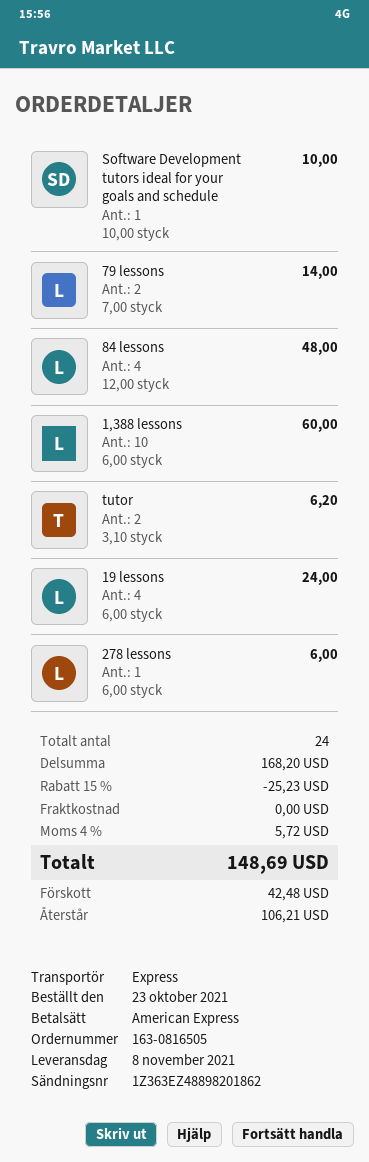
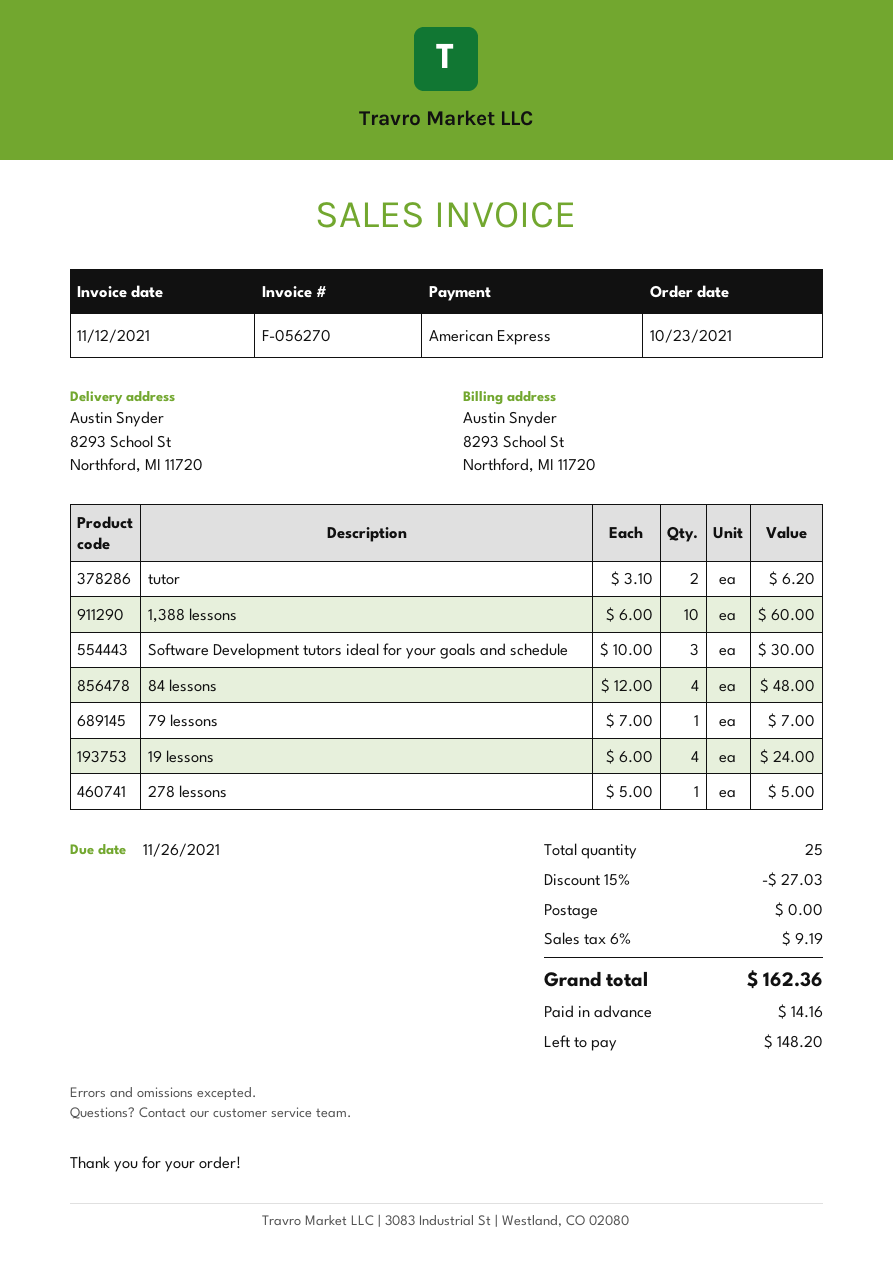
Software Development tutors ideal for your goals and schedule: 1 x 10.00 = 10.00 -> 3 x 10.00 = 30.00
79 lessons: 2 x 7.00 = 14.00 -> 1 x 7.00 = 7.00
278 lessons: 1 x 6.00 = 6.00 -> 1 x 5.00 = 5.00
total quantity: 24 -> 25
discount: 15% = 25.23 -> 15% = 27.03
tax: 4% = 5.72 -> 6% = 9.19
total: 148.69 -> 162.36
deposit: 42.48 -> 14.16
balance: 106.21 -> 148.20

